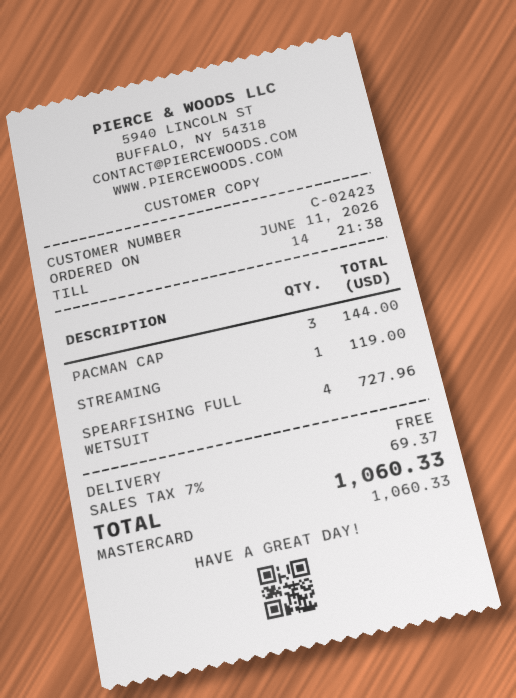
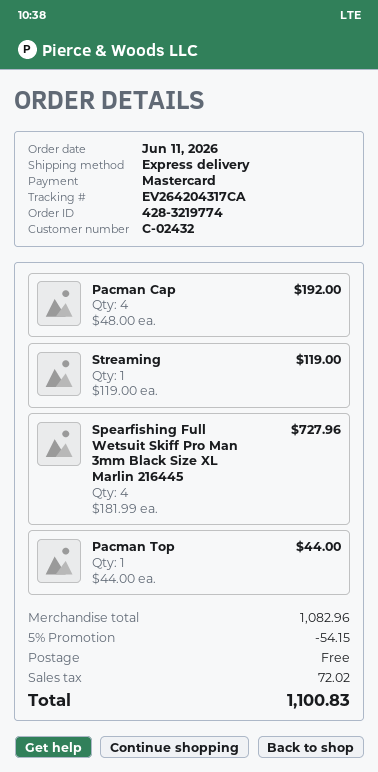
customer number: C-02423 -> C-02432
PACMAN CAP: 3 for 144.00 -> 4 for 192.00
Pacman Top: none -> 1 for 44.00
discount: none -> 5% = 54.15
tax: 69.37 -> 72.02
total: 1060.33 -> 1100.83

